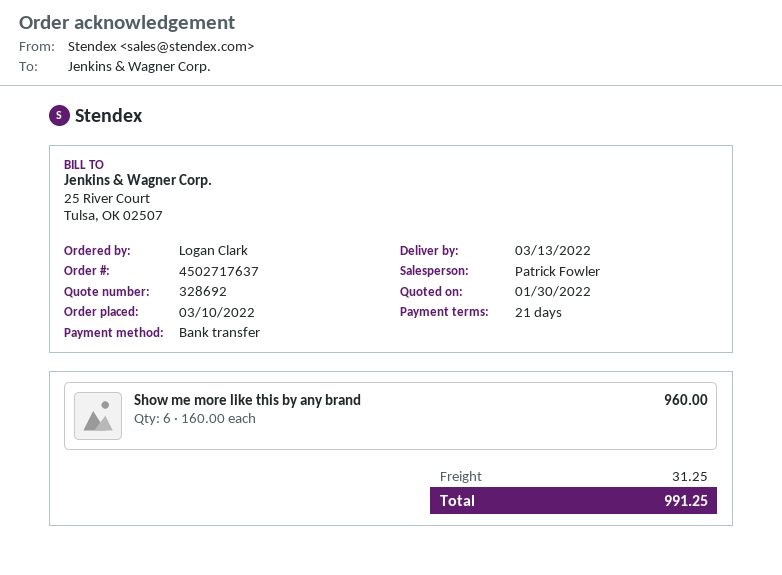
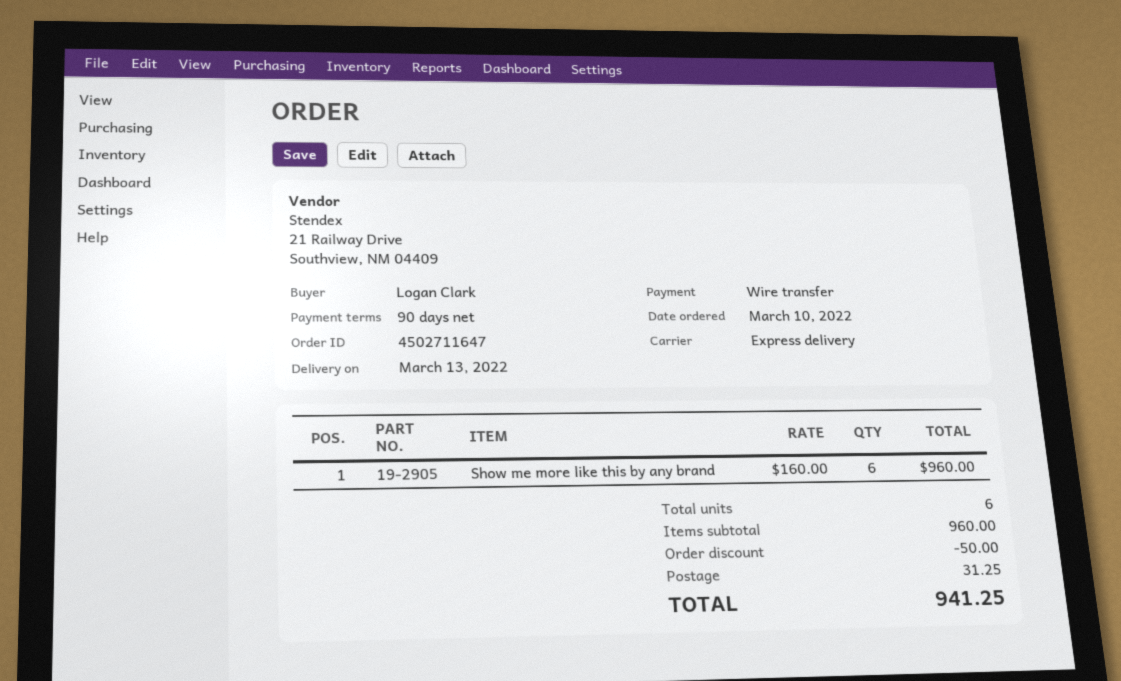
order number: 4502717637 -> 4502711647
payment terms: 21 days -> 90 days
discount: none -> 50.00
total: 991.25 -> 941.25

